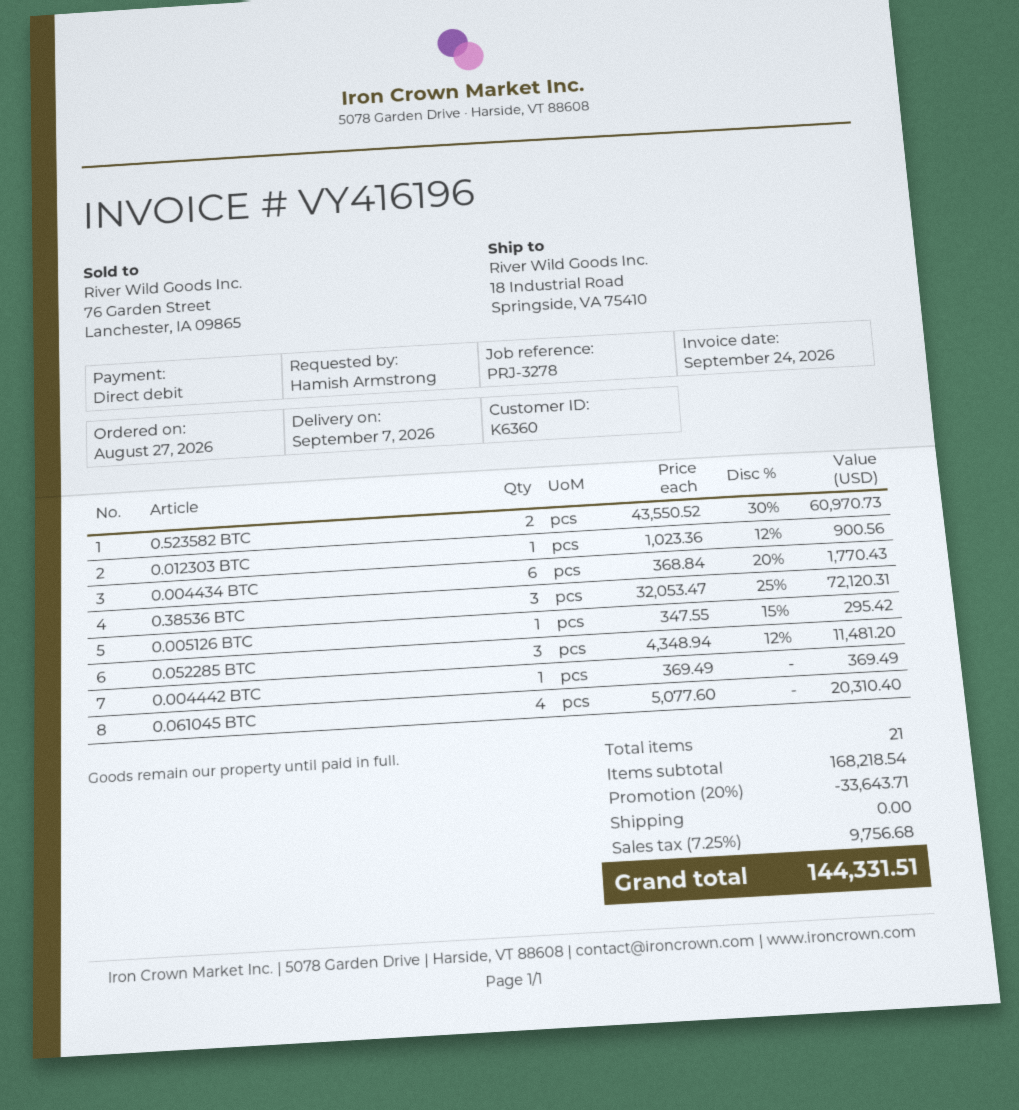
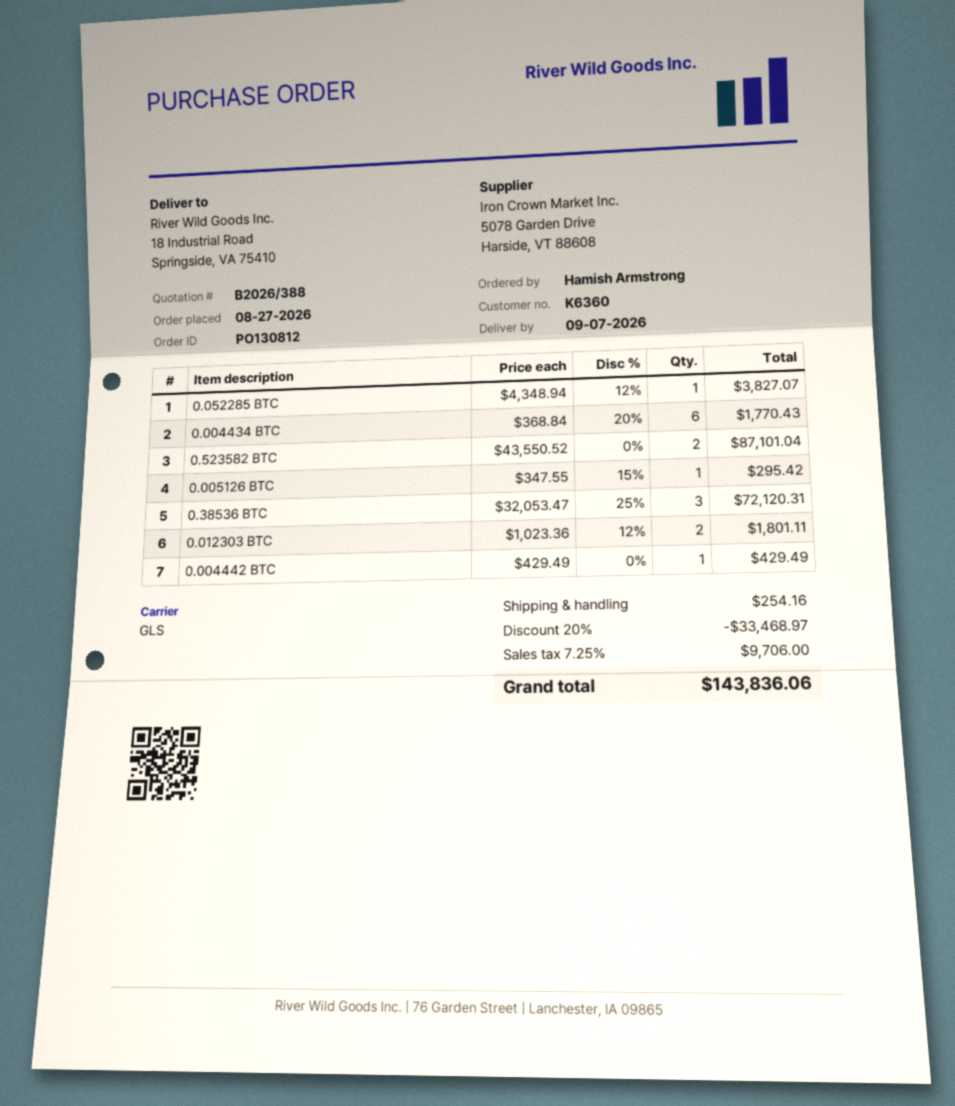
0.523582 BTC: 2 x 43550.52 - 30% = 60970.73 -> 2 x 43550.52 = 87101.04
0.012303 BTC: 1 x 1023.36 - 12% = 900.56 -> 2 x 1023.36 - 12% = 1801.11
0.052285 BTC: 3 x 4348.94 - 12% = 11481.20 -> 1 x 4348.94 - 12% = 3827.07
0.004442 BTC: 1 x 369.49 = 369.49 -> 1 x 429.49 = 429.49
0.061045 BTC: 4 x 5077.60 = 20310.40 -> none
discount: 20% = 33643.71 -> 20% = 33468.97
shipping: 0.00 -> 254.16
tax: 7.25% = 9756.68 -> 7.25% = 9706.00
total: 144331.51 -> 143836.06

